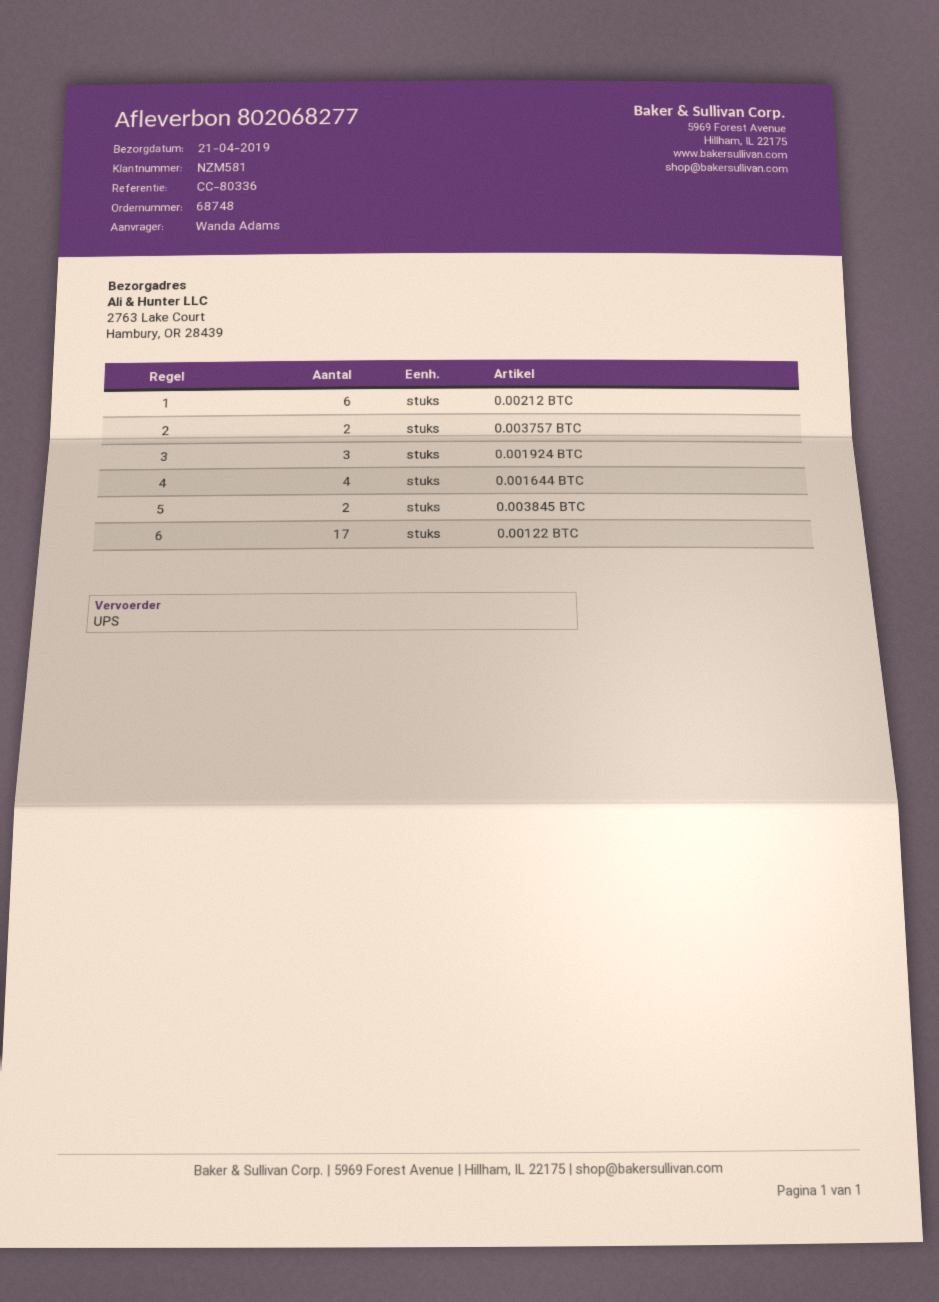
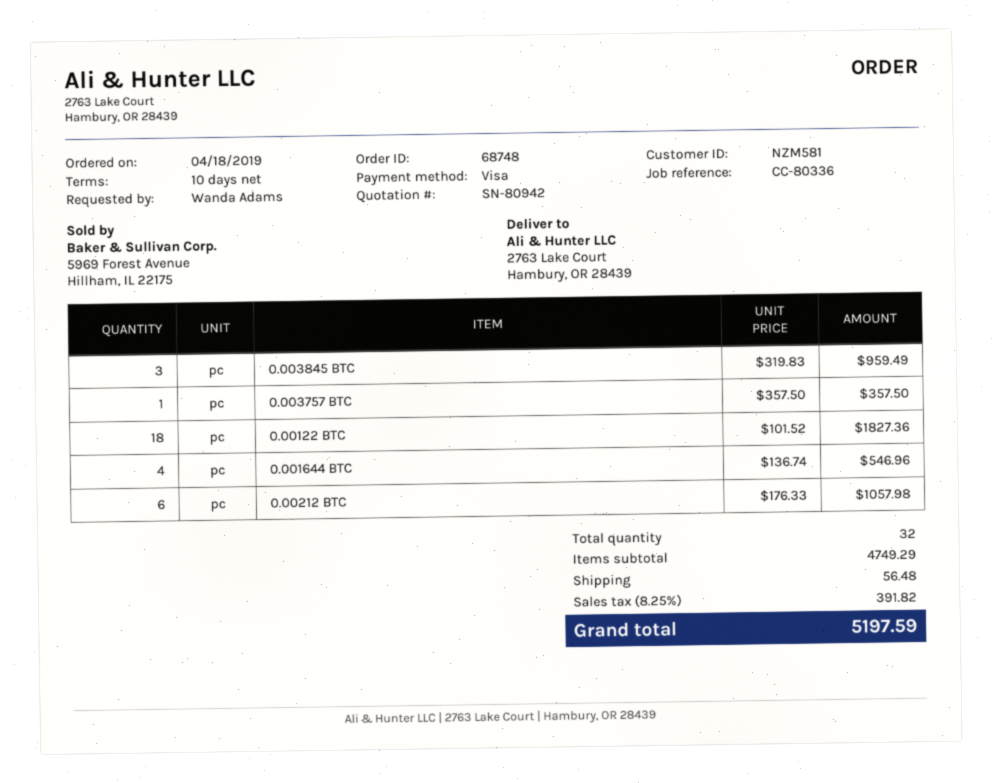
0.003757 BTC: 2 -> 1
0.001924 BTC: 3 -> none
0.003845 BTC: 2 -> 3
0.00122 BTC: 17 -> 18

